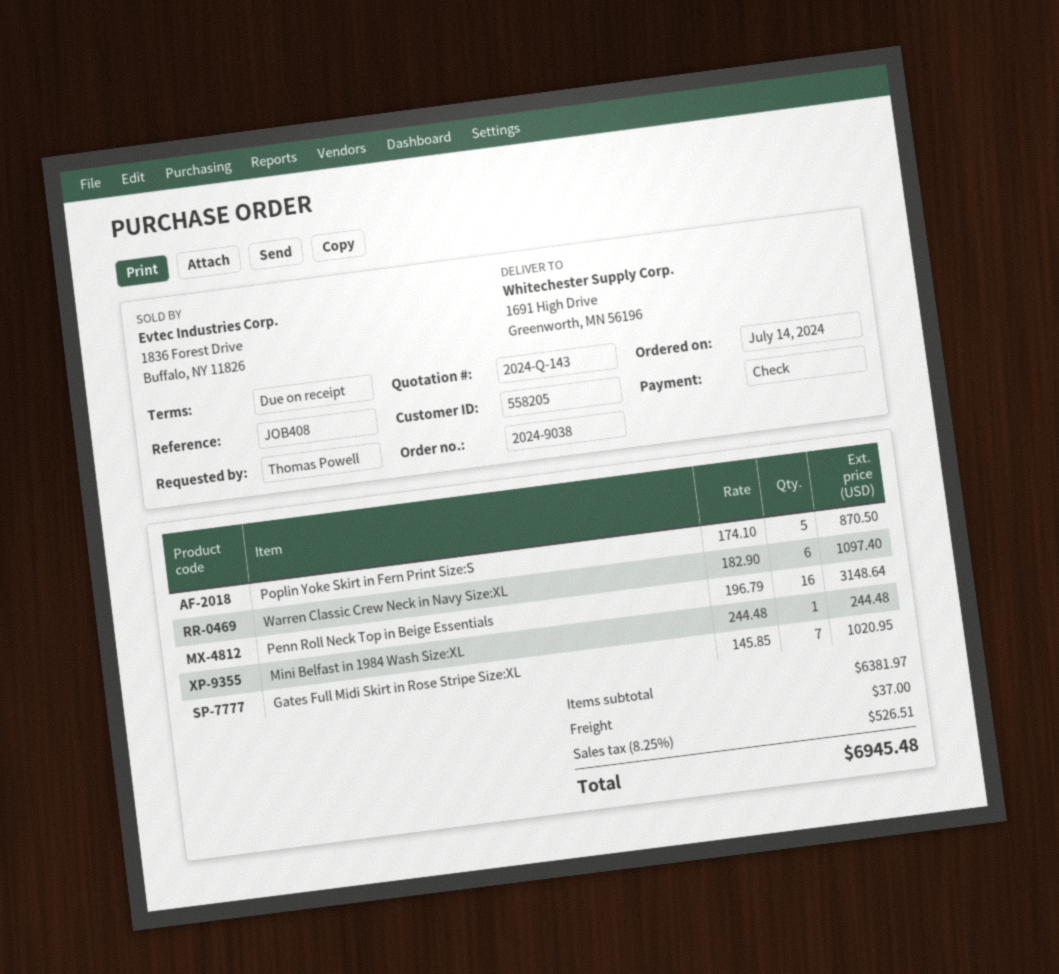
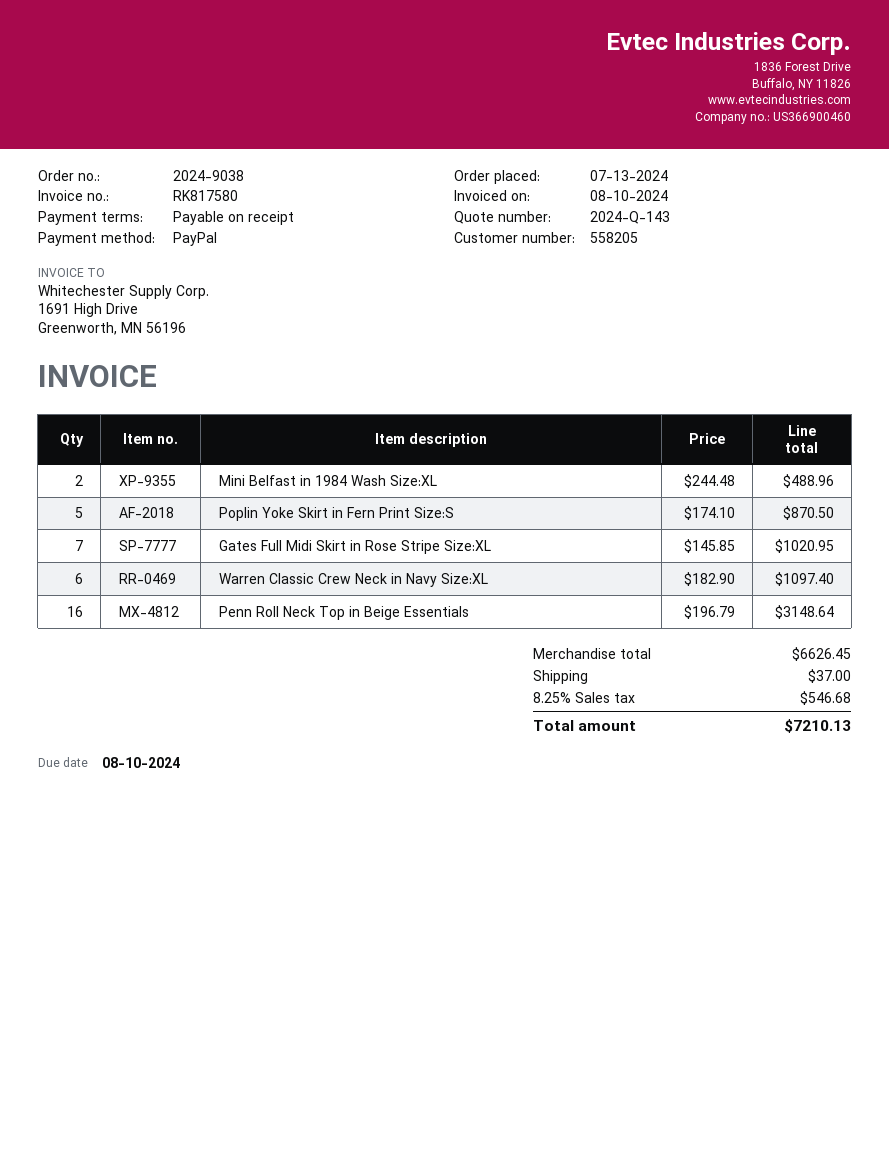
order date: 2024-07-14 -> 2024-07-13
payment method: cheque -> PayPal
Mini Belfast in 1984 Wash Size:XL: 1 x 244.48 = 244.48 -> 2 x 244.48 = 488.96
subtotal: 6381.97 -> 6626.45
tax: 8.25% = 526.51 -> 8.25% = 546.68
total: 6945.48 -> 7210.13

